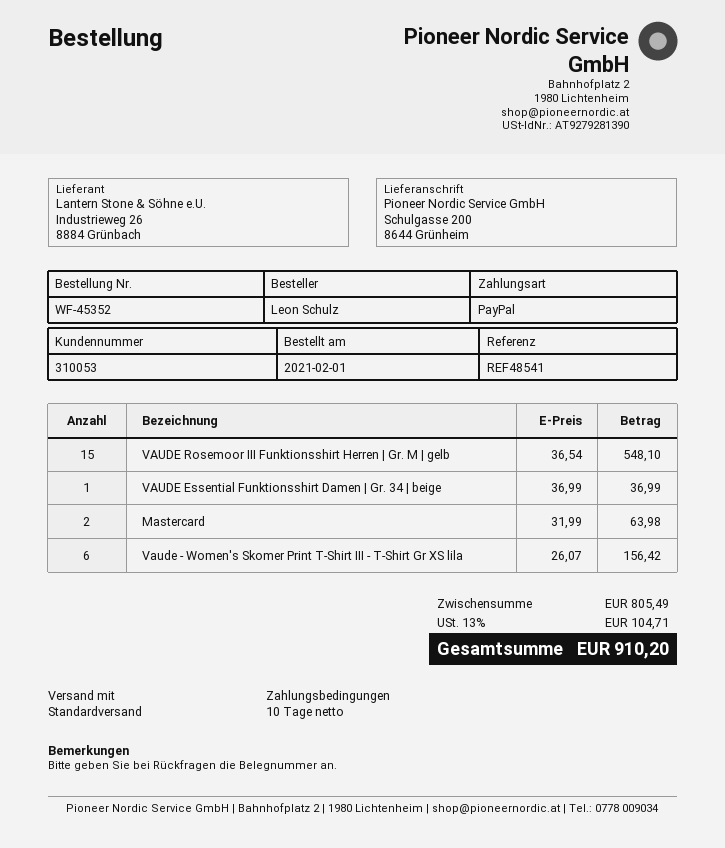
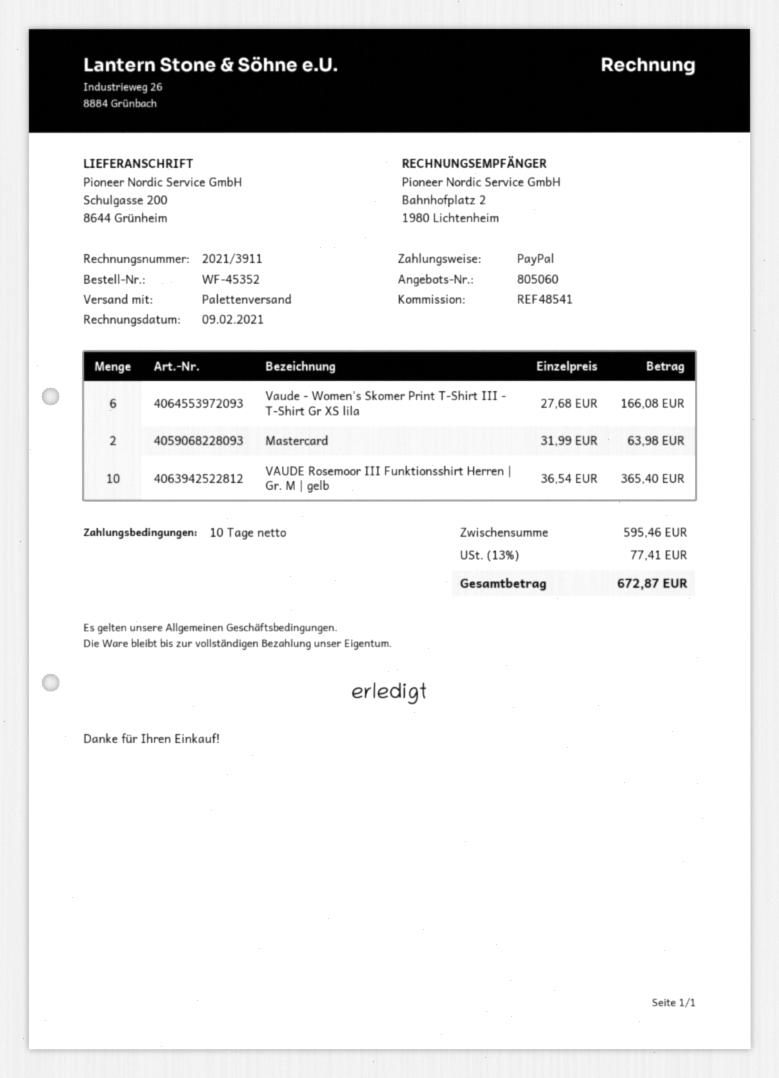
shipping method: standard -> pallet freight
VAUDE Rosemoor III Funktionsshirt Herren | Gr. M | gelb: 15 x 36.54 = 548.10 -> 10 x 36.54 = 365.40
VAUDE Essential Funktionsshirt Damen | Gr. 34 | beige: 1 x 36.99 = 36.99 -> none
Vaude - Women's Skomer Print T-Shirt III - T-Shirt Gr XS lila: 6 x 26.07 = 156.42 -> 6 x 27.68 = 166.08
subtotal: 805.49 -> 595.46
tax: 13% = 104.71 -> 13% = 77.41
total: 910.20 -> 672.87

